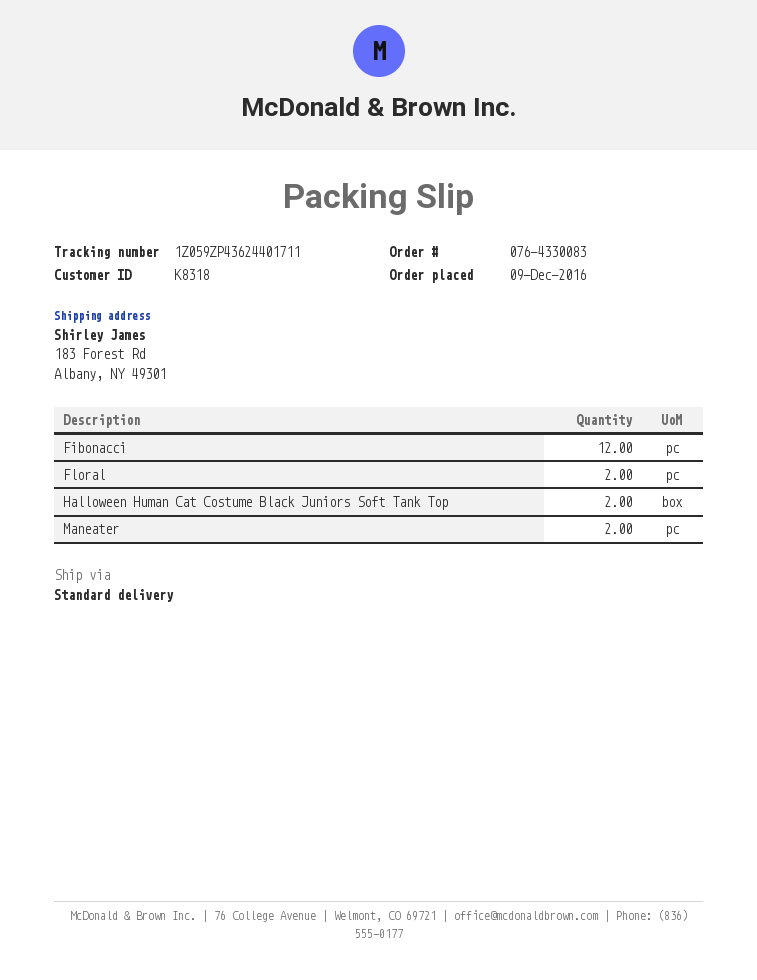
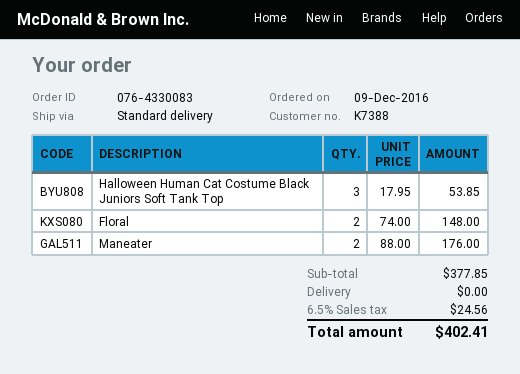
customer number: K8318 -> K7388
Fibonacci: 12 -> none
Halloween Human Cat Costume Black Juniors Soft Tank Top: 2 -> 3

